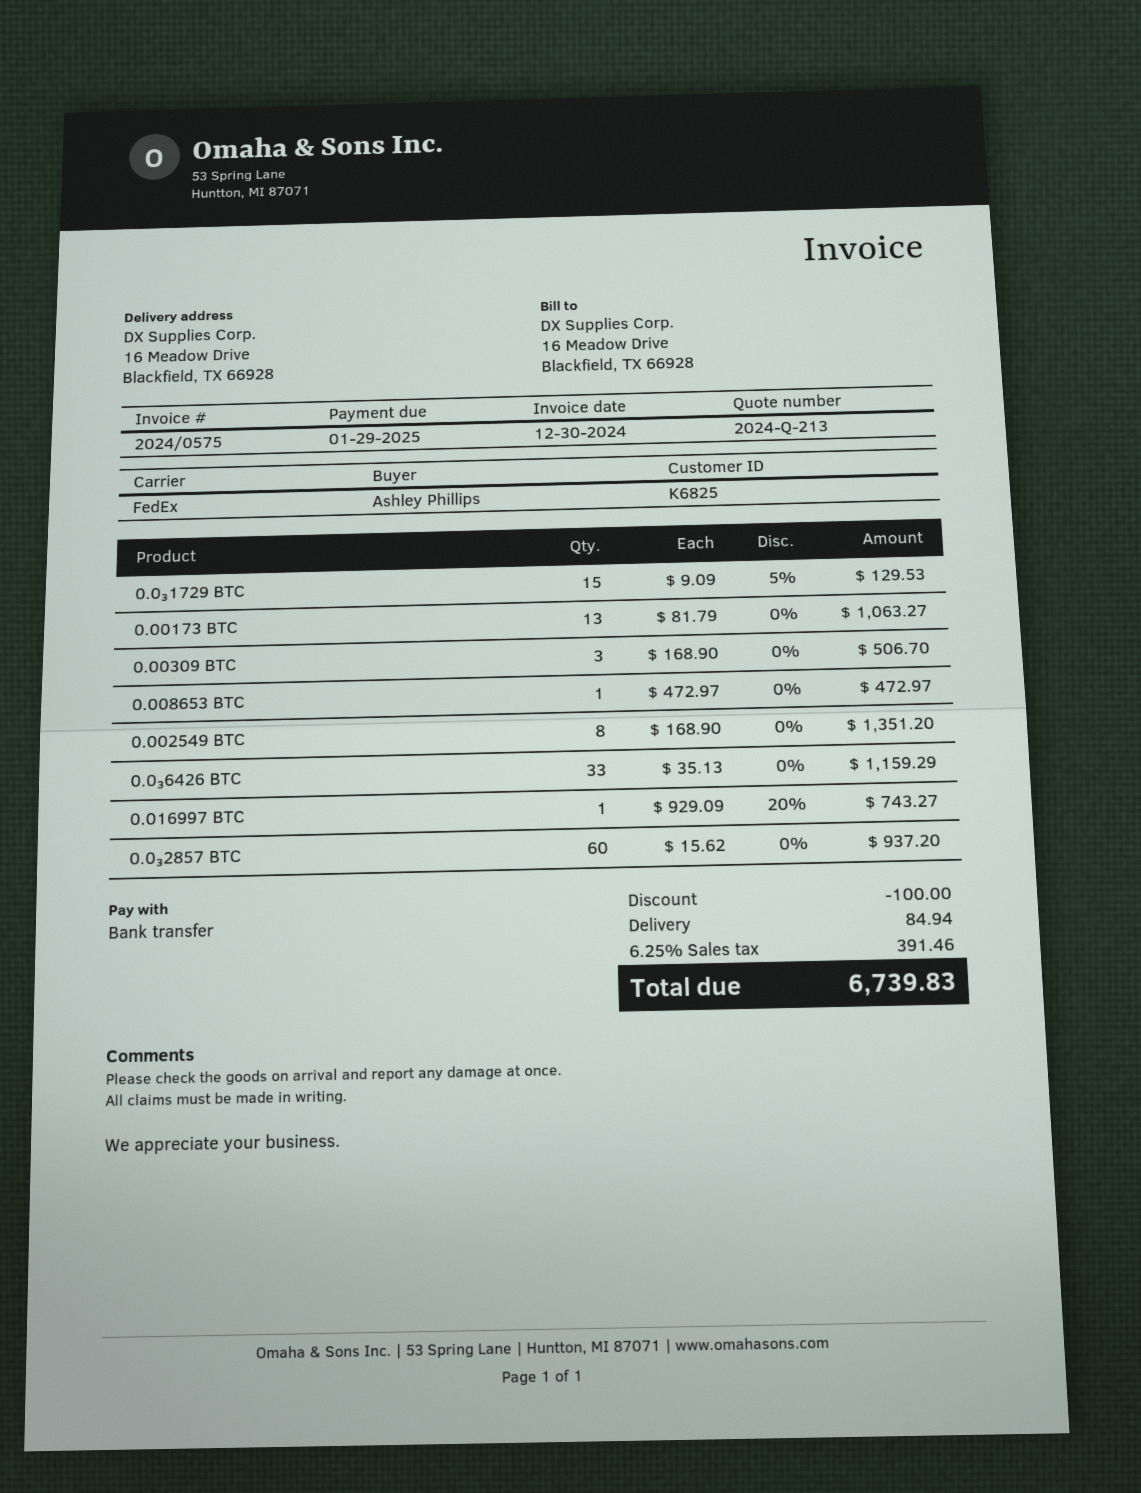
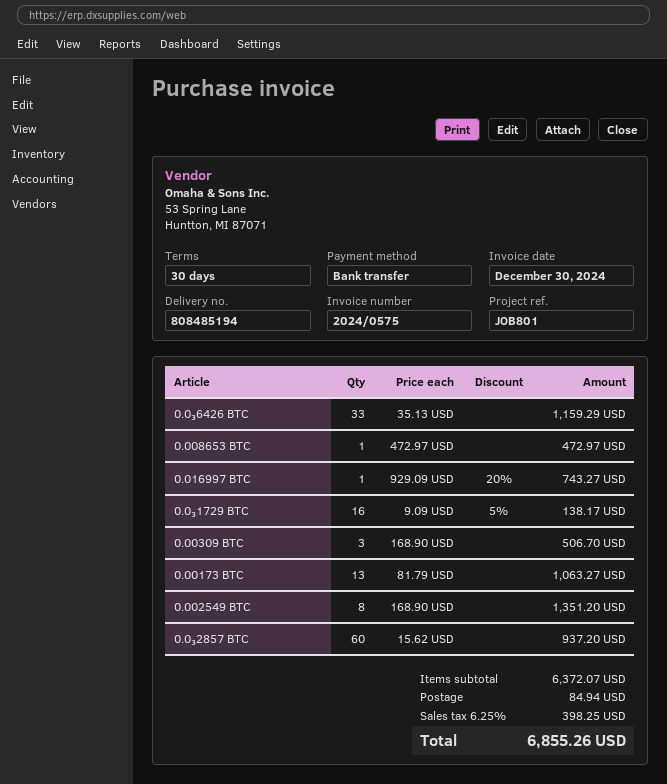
0.0₃1729 BTC: 15 x 9.09 - 5% = 129.53 -> 16 x 9.09 - 5% = 138.17
discount: 100.00 -> none
tax: 6.25% = 391.46 -> 6.25% = 398.25
total: 6739.83 -> 6855.26

